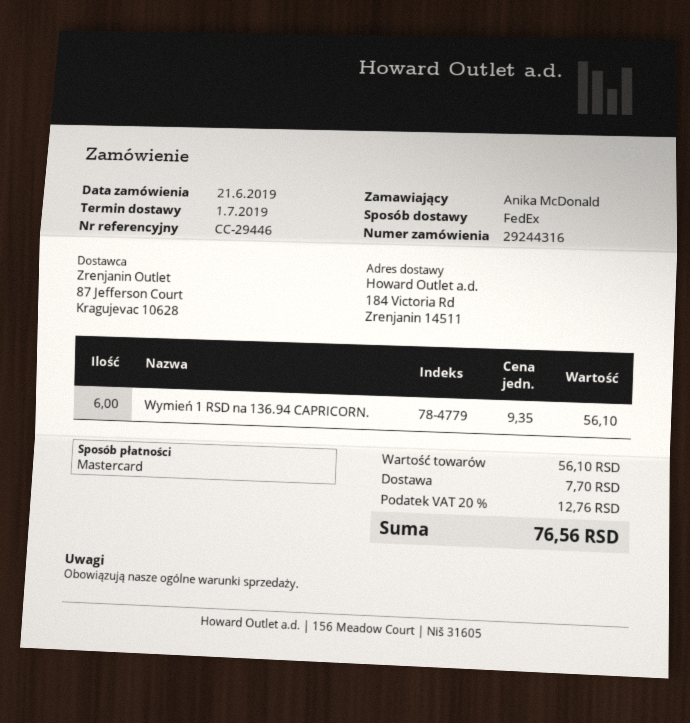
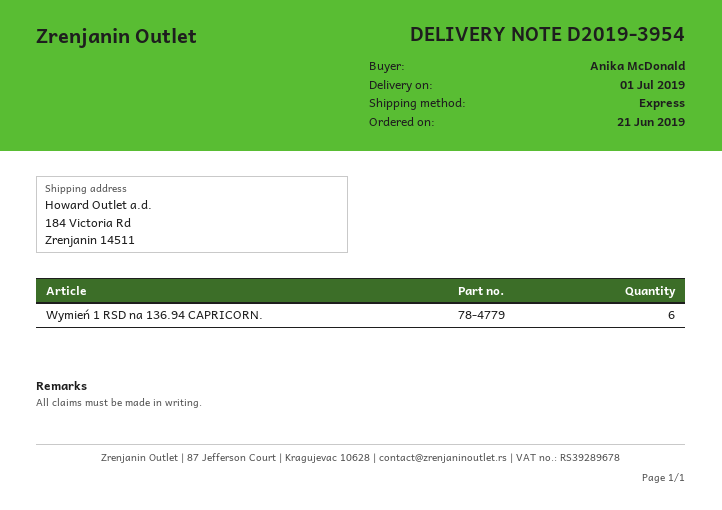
shipping method: FedEx -> express

